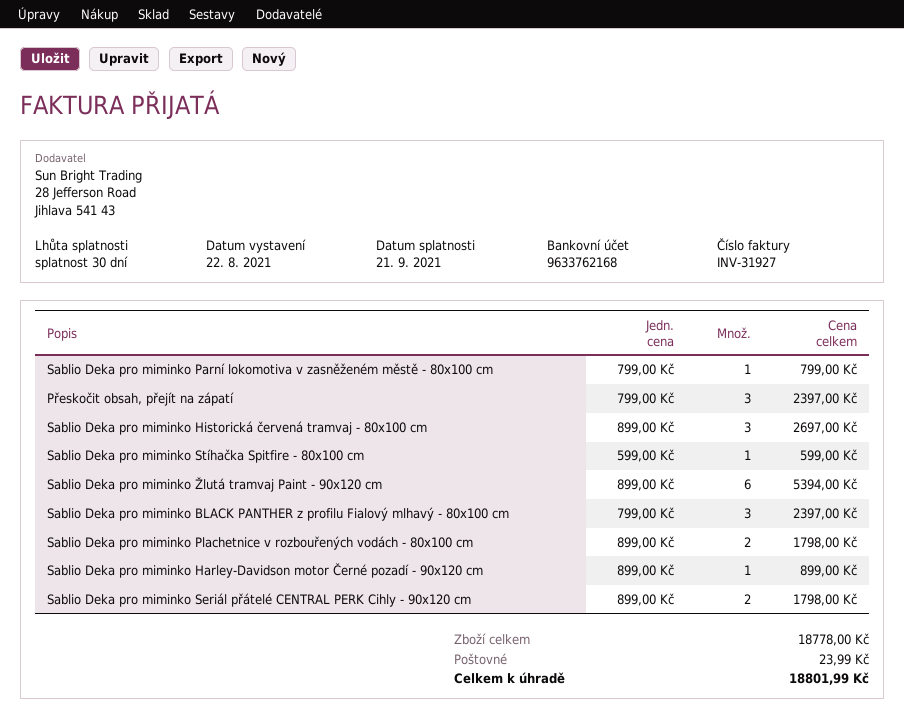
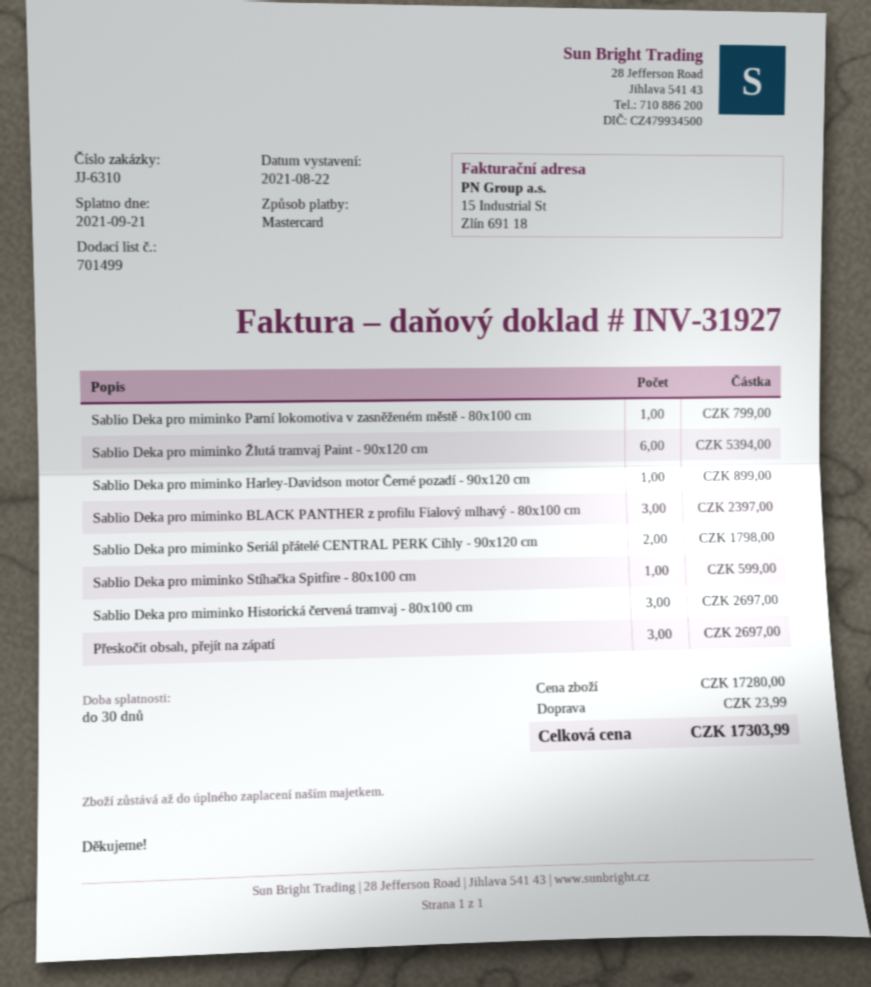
Přeskočit obsah, přejít na zápatí: 3 for 2397.00 -> 3 for 2697.00
Sablio Deka pro miminko Plachetnice v rozbouřených vodách - 80x100 cm: 2 for 1798.00 -> none
subtotal: 18778.00 -> 17280.00
total: 18801.99 -> 17303.99

